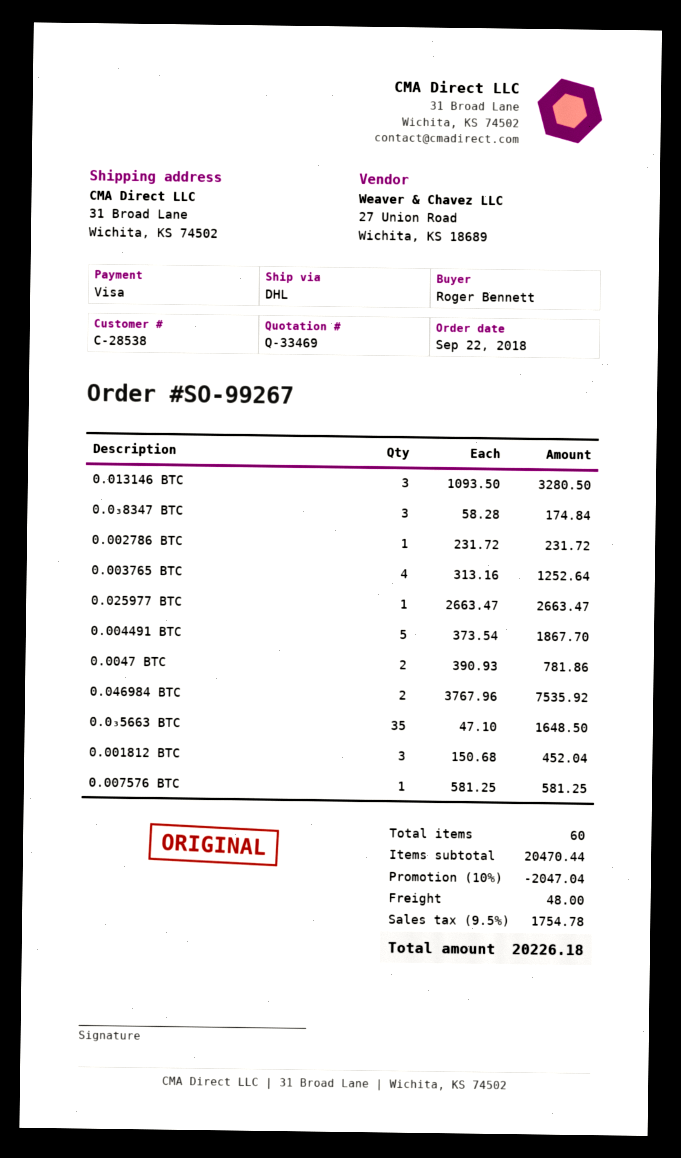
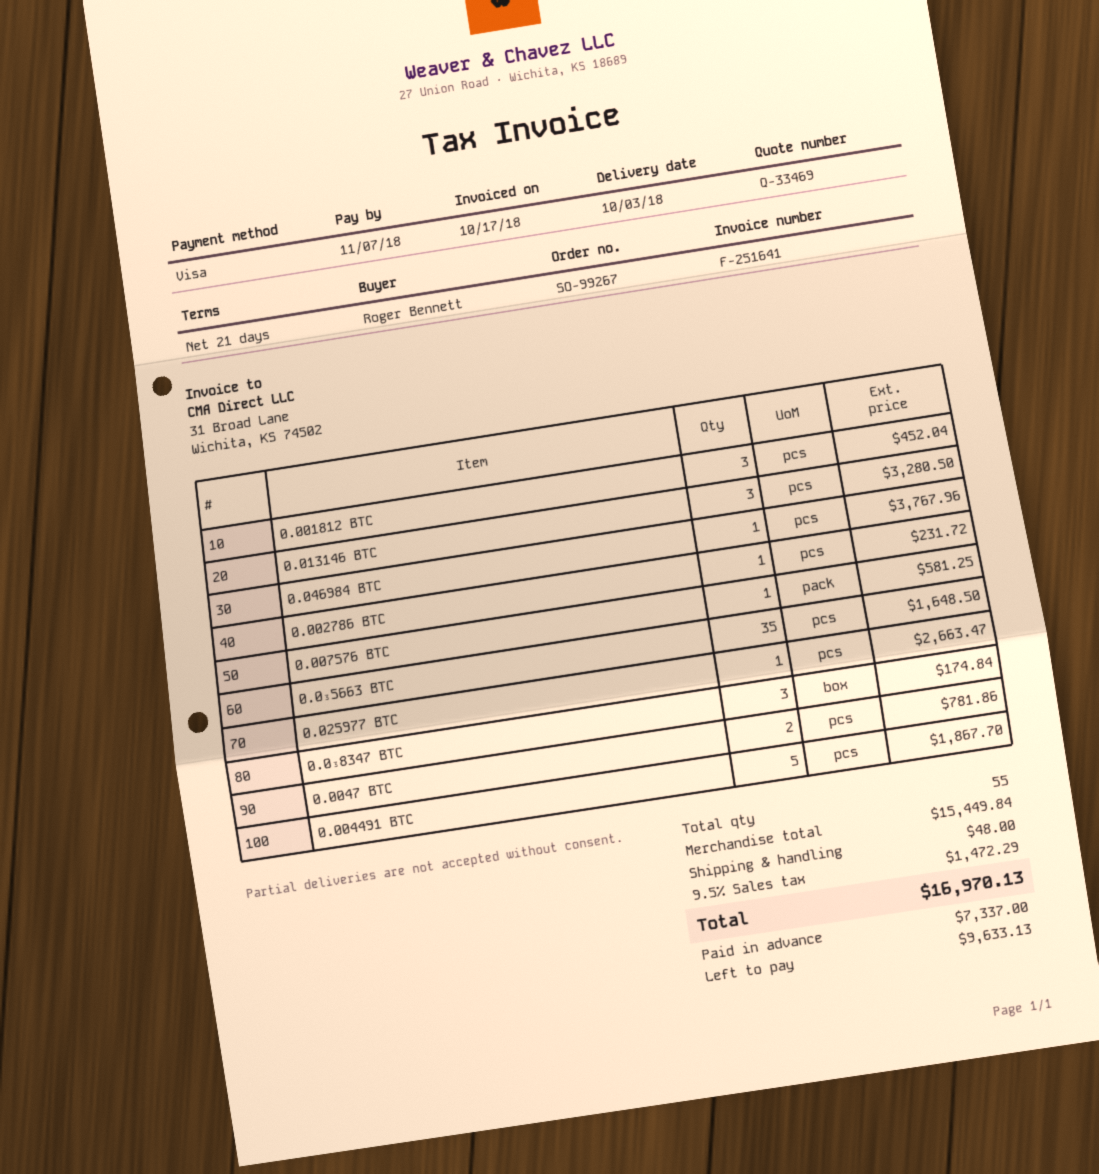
0.003765 BTC: 4 for 1252.64 -> none
0.046984 BTC: 2 for 7535.92 -> 1 for 3767.96
total quantity: 60 -> 55
subtotal: 20470.44 -> 15449.84
discount: 10% = 2047.04 -> none
tax: 9.5% = 1754.78 -> 9.5% = 1472.29
total: 20226.18 -> 16970.13

